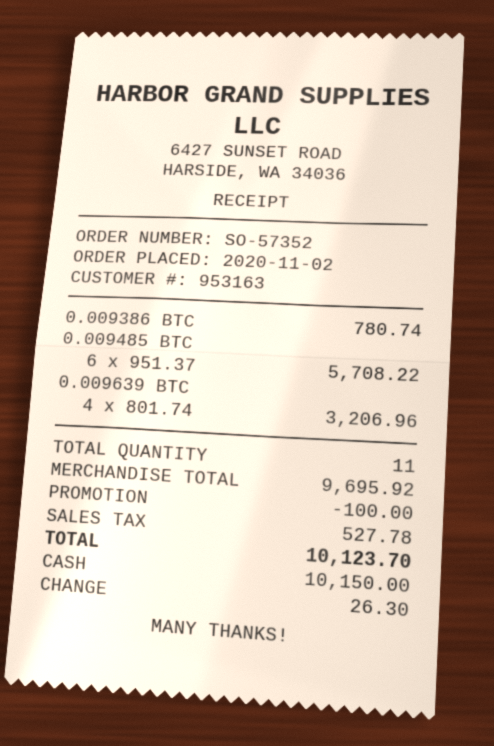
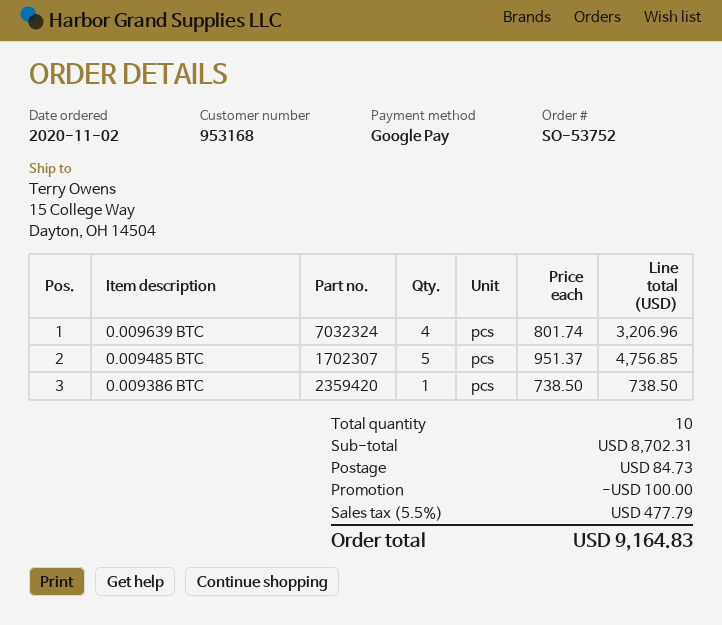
order number: SO-57352 -> SO-53752
customer number: 953163 -> 953168
payment method: cash -> Google Pay
0.009386 BTC: 1 x 780.74 = 780.74 -> 1 x 738.50 = 738.50
0.009485 BTC: 6 x 951.37 = 5708.22 -> 5 x 951.37 = 4756.85
total quantity: 11 -> 10
subtotal: 9695.92 -> 8702.31
shipping: none -> 84.73
tax: 527.78 -> 477.79
total: 10123.70 -> 9164.83

